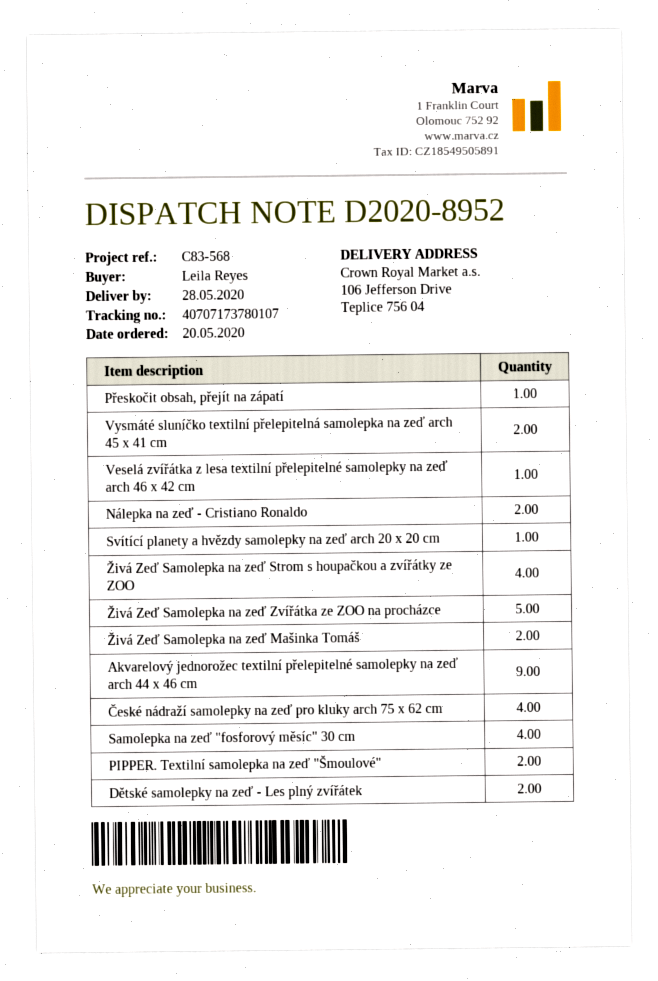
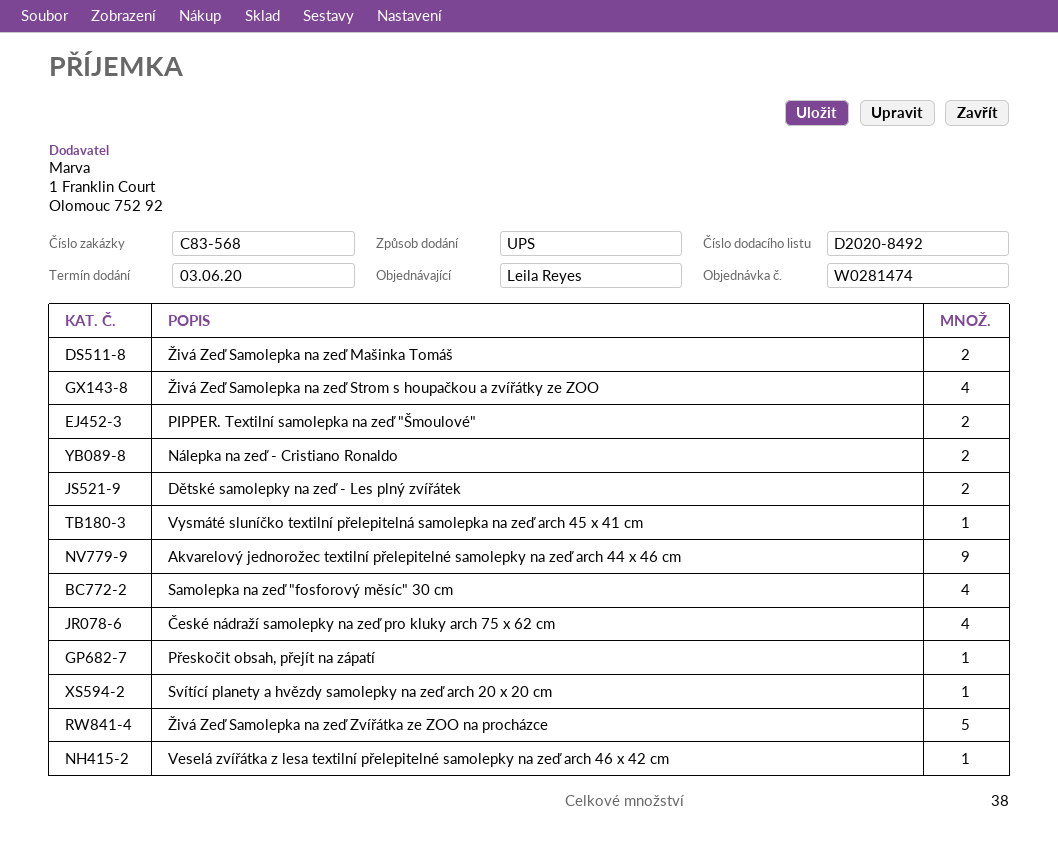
delivery note number: D2020-8952 -> D2020-8492
delivery date: 2020-05-28 -> 2020-06-03
Vysmáté sluníčko textilní přelepitelná samolepka na zeď arch 45 x 41 cm: 2 -> 1

